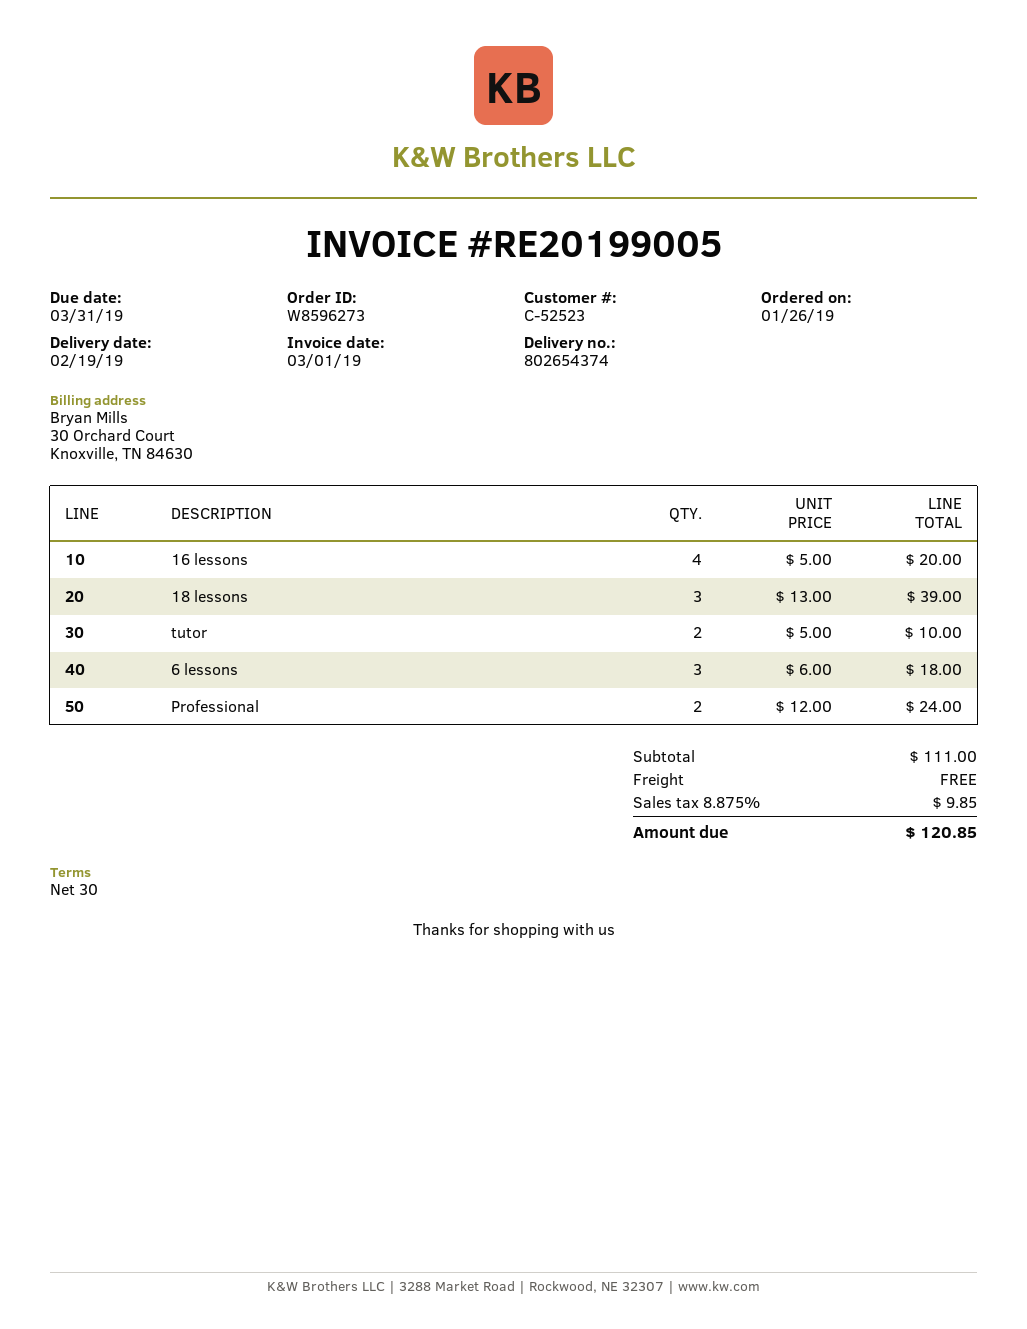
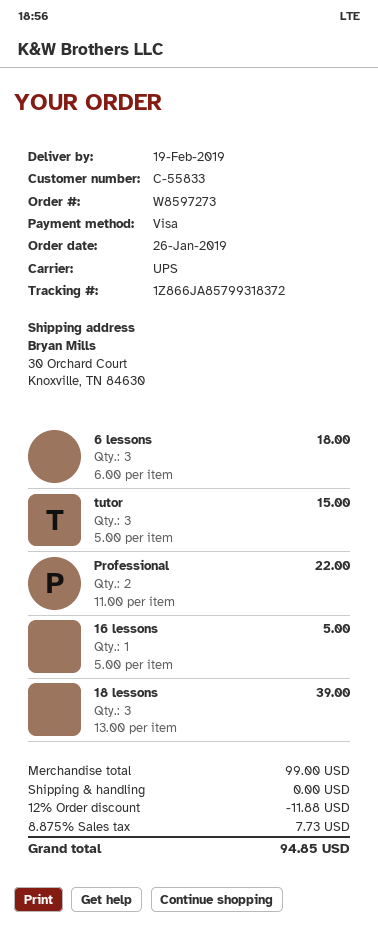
order number: W8596273 -> W8597273
customer number: C-52523 -> C-55833
16 lessons: 4 x 5.00 = 20.00 -> 1 x 5.00 = 5.00
tutor: 2 x 5.00 = 10.00 -> 3 x 5.00 = 15.00
Professional: 2 x 12.00 = 24.00 -> 2 x 11.00 = 22.00
subtotal: 111.00 -> 99.00
discount: none -> 12% = 11.88
tax: 8.875% = 9.85 -> 8.875% = 7.73
total: 120.85 -> 94.85

